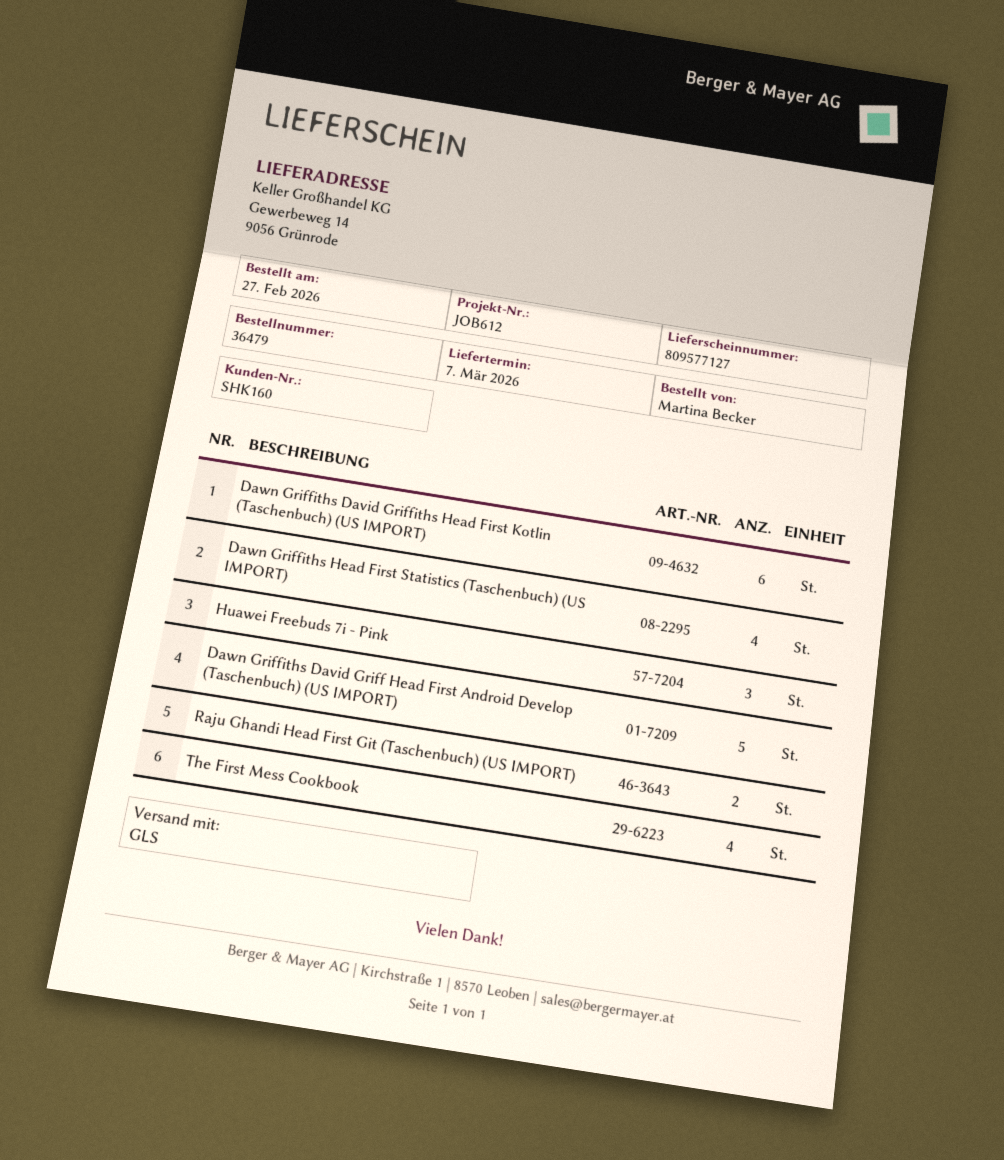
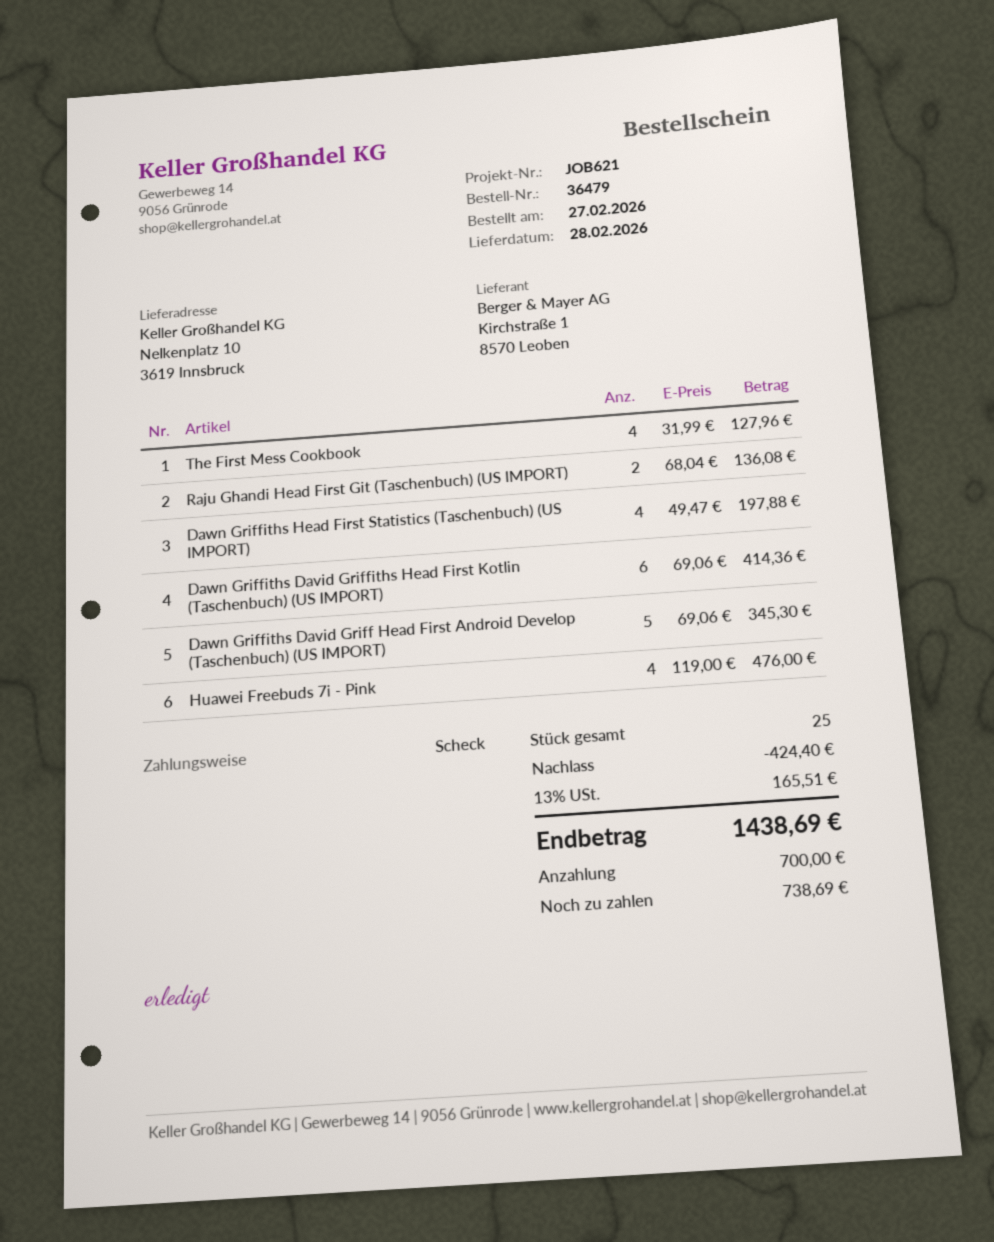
delivery date: 2026-03-07 -> 2026-02-28
reference: JOB612 -> JOB621
ship to: Gewerbeweg 14, 9056 Grünrode -> Nelkenplatz 10, 3619 Innsbruck
Huawei Freebuds 7i - Pink: 3 -> 4

